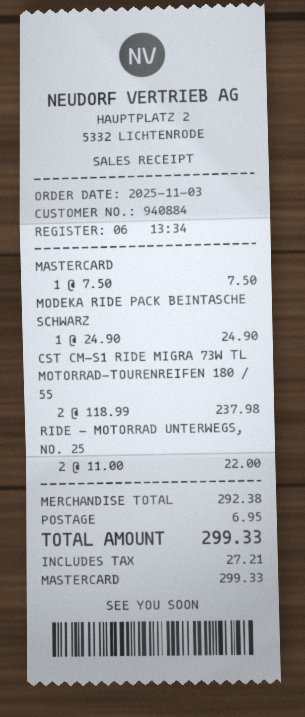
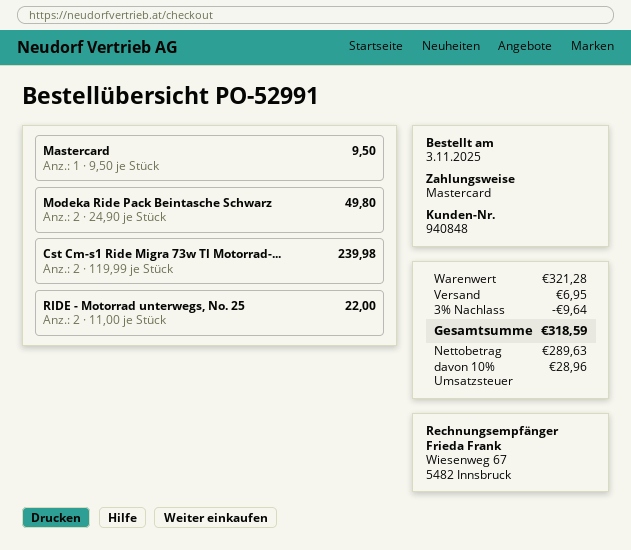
customer number: 940884 -> 940848
MASTERCARD: 1 x 7.50 = 7.50 -> 1 x 9.50 = 9.50
MODEKA RIDE PACK BEINTASCHE SCHWARZ: 1 x 24.90 = 24.90 -> 2 x 24.90 = 49.80
CST CM-S1 RIDE MIGRA 73W TL MOTORRAD-TOURENREIFEN 180 / 55: 2 x 118.99 = 237.98 -> 2 x 119.99 = 239.98
subtotal: 292.38 -> 321.28
discount: none -> 3% = 9.64
tax: 27.21 -> 28.96
total: 299.33 -> 318.59

